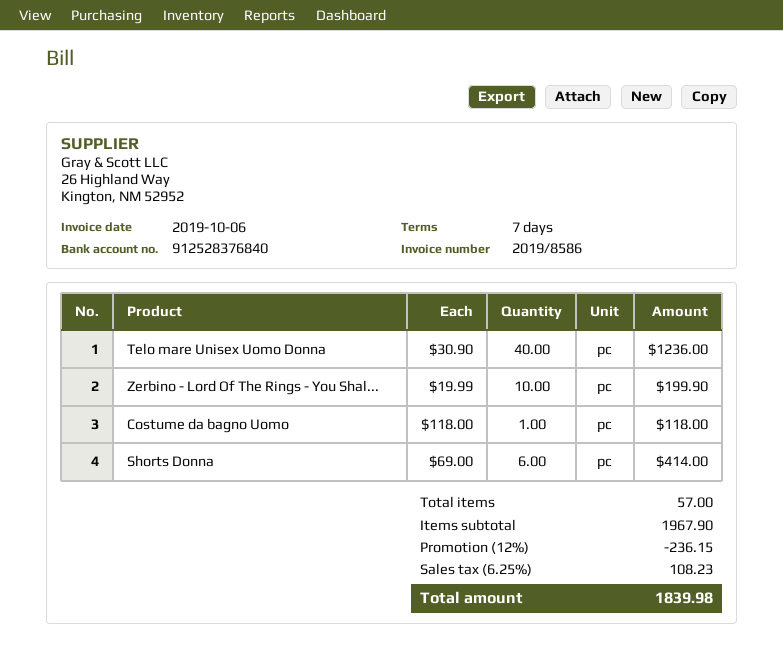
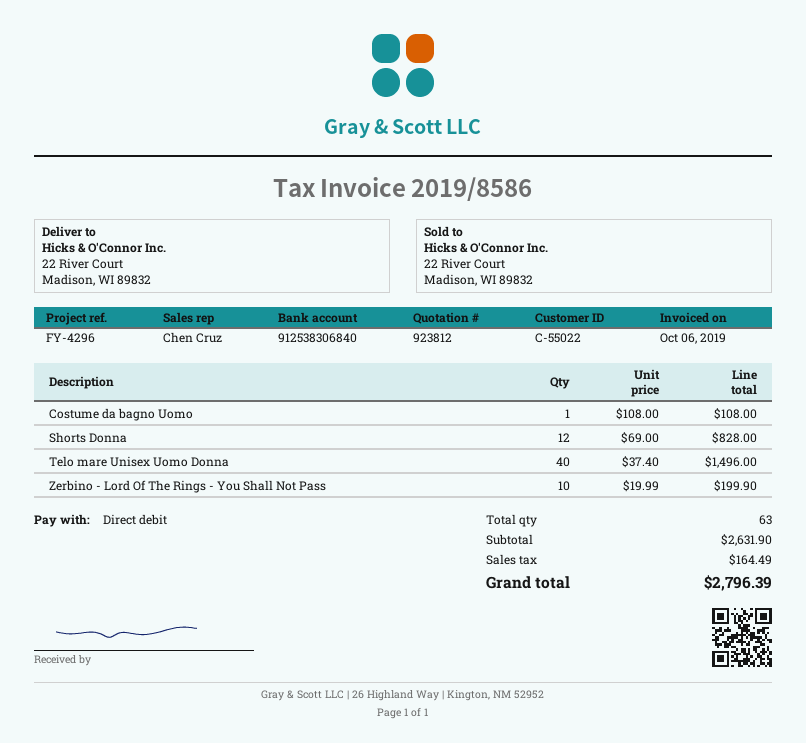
bank account: 912528376840 -> 912538306840
Telo mare Unisex Uomo Donna: 40 x 30.90 = 1236.00 -> 40 x 37.40 = 1496.00
Costume da bagno Uomo: 1 x 118.00 = 118.00 -> 1 x 108.00 = 108.00
Shorts Donna: 6 x 69.00 = 414.00 -> 12 x 69.00 = 828.00
total quantity: 57 -> 63
subtotal: 1967.90 -> 2631.90
discount: 12% = 236.15 -> none
tax: 108.23 -> 164.49
total: 1839.98 -> 2796.39

